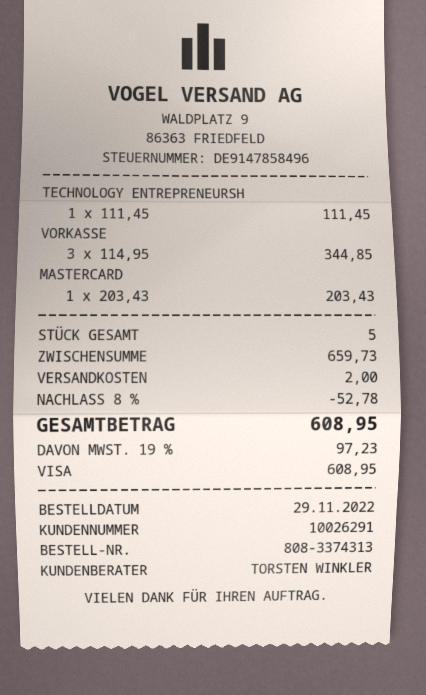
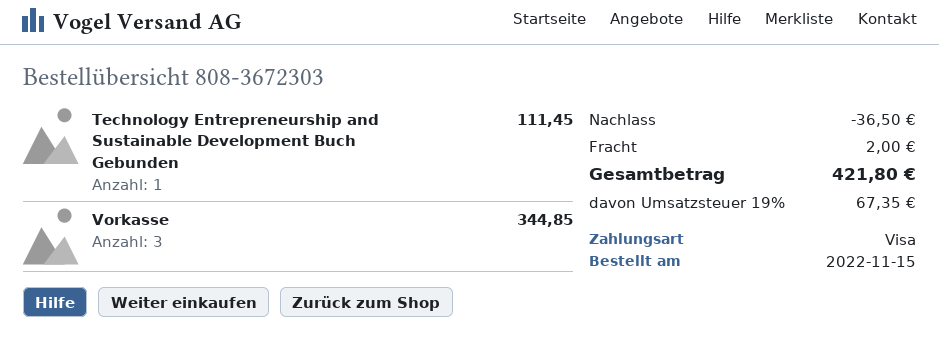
order number: 808-3374313 -> 808-3672303
order date: 2022-11-29 -> 2022-11-15
MASTERCARD: 1 for 203.43 -> none
discount: 52.78 -> 36.50
tax: 19% = 97.23 -> 19% = 67.35
total: 608.95 -> 421.80

